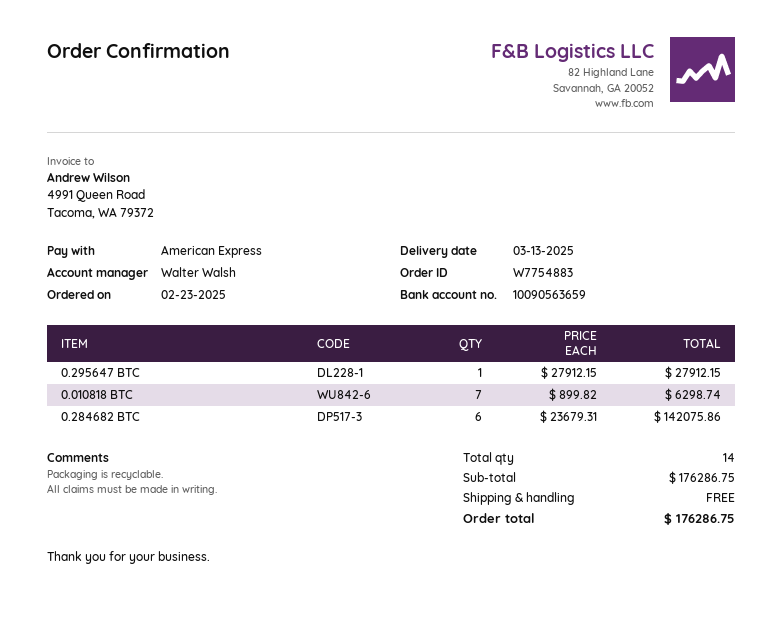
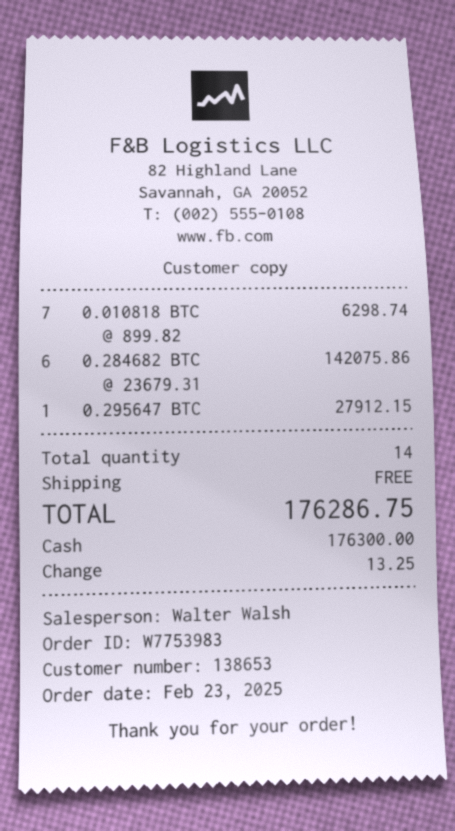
order number: W7754883 -> W7753983
payment method: American Express -> cash

